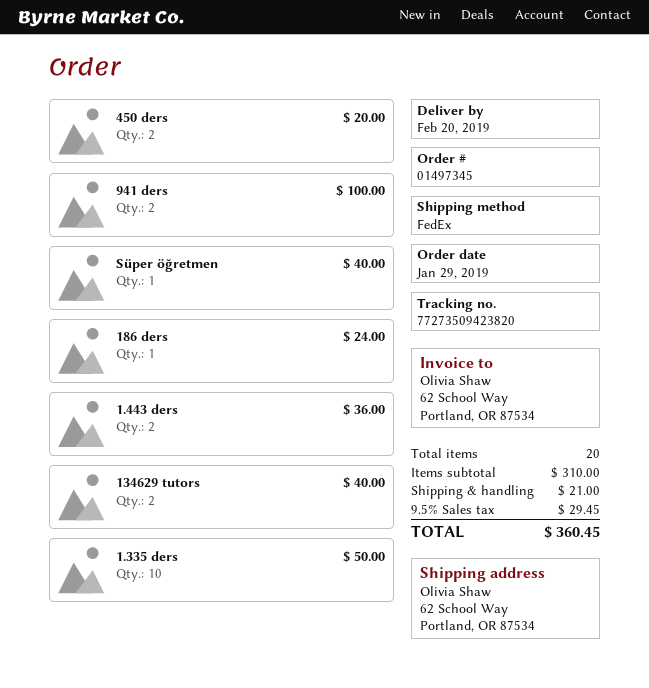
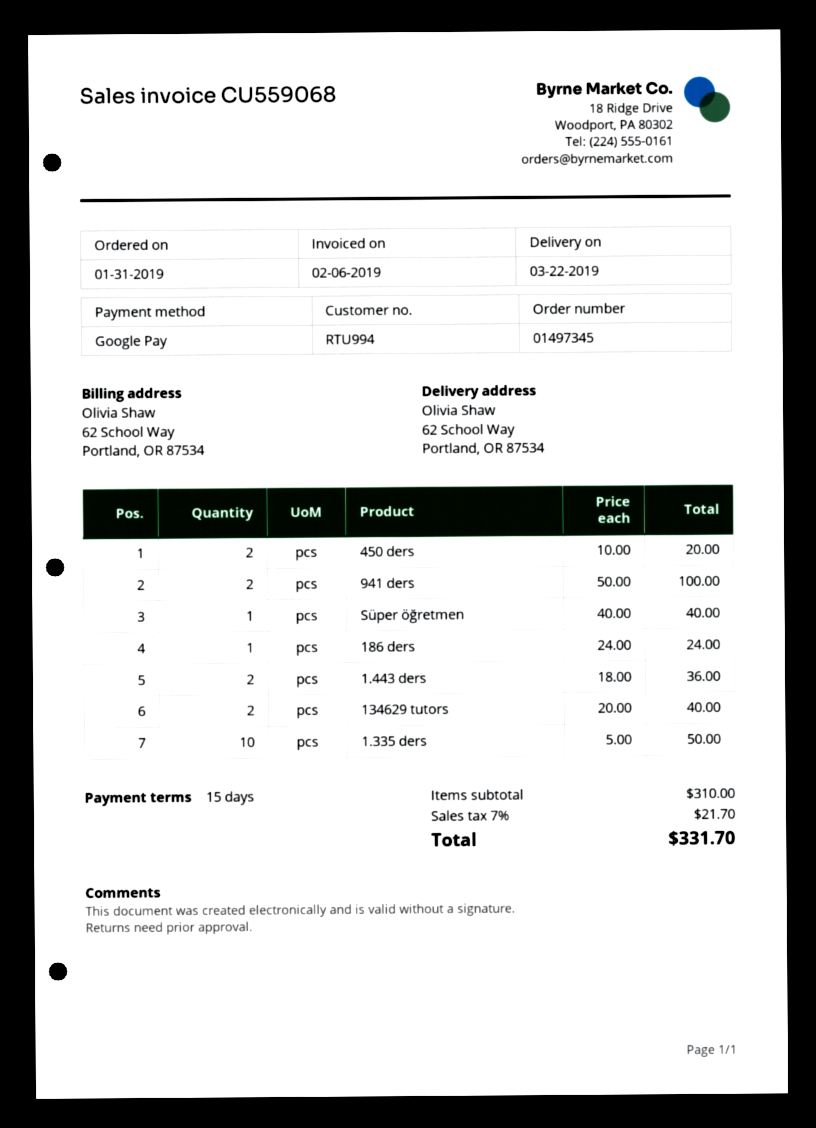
order date: 2019-01-29 -> 2019-01-31
delivery date: 2019-02-20 -> 2019-03-22
shipping: 21.00 -> none
tax: 9.5% = 29.45 -> 7% = 21.70
total: 360.45 -> 331.70

